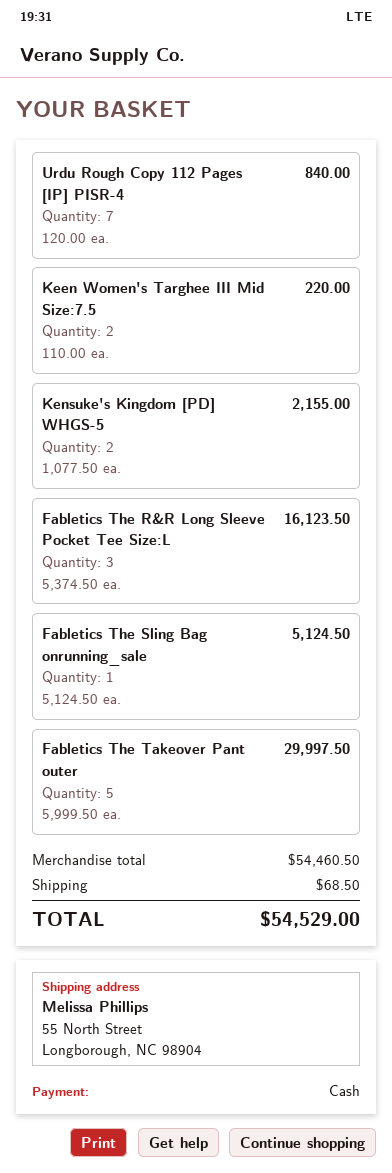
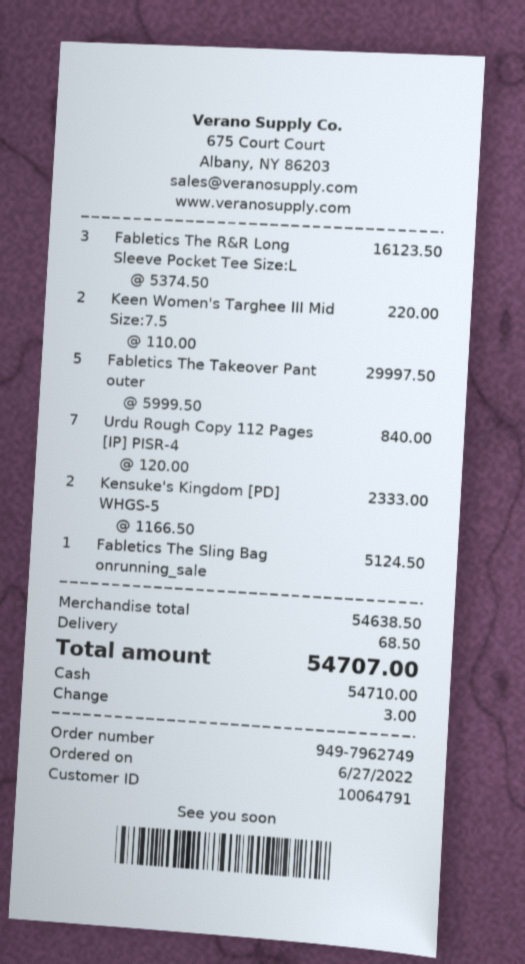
Kensuke's Kingdom [PD] WHGS-5: 2 x 1077.50 = 2155.00 -> 2 x 1166.50 = 2333.00
subtotal: 54460.50 -> 54638.50
total: 54529.00 -> 54707.00

